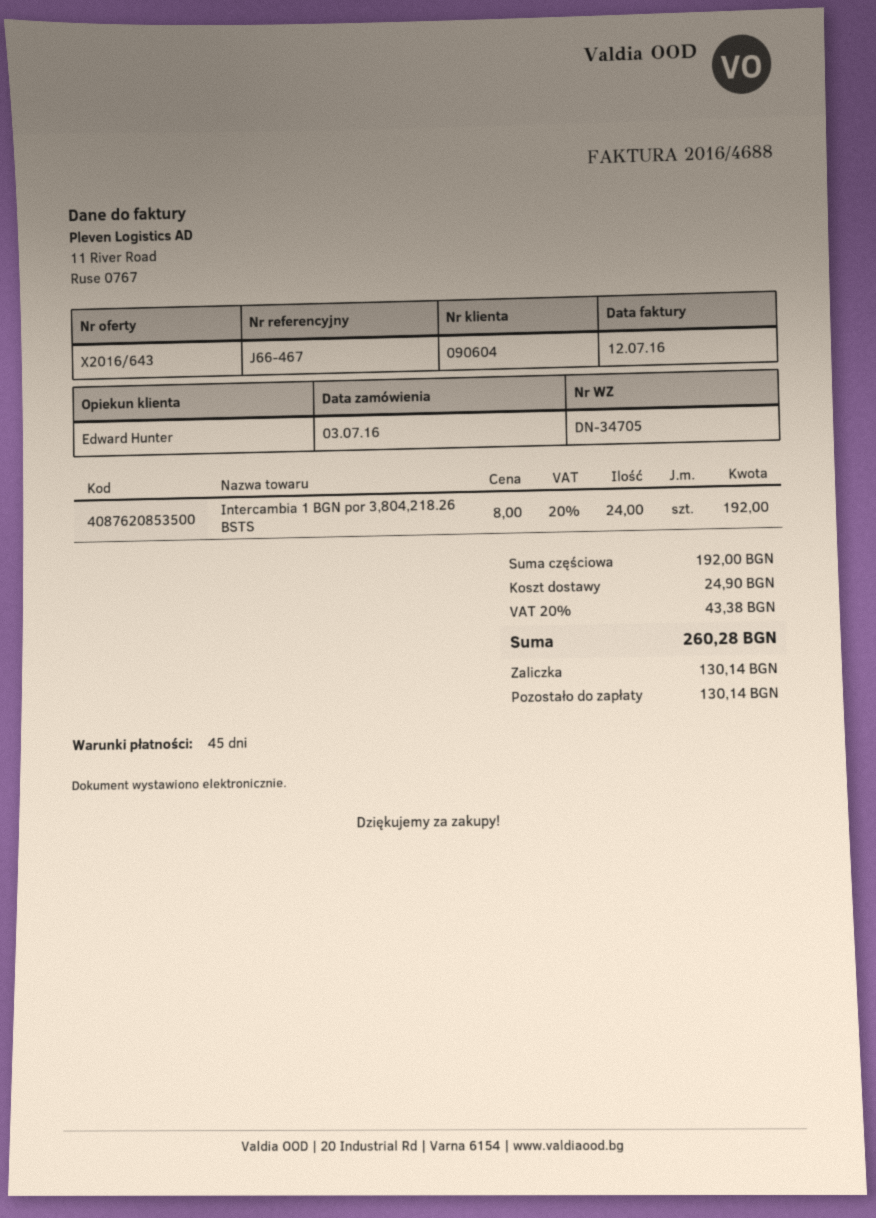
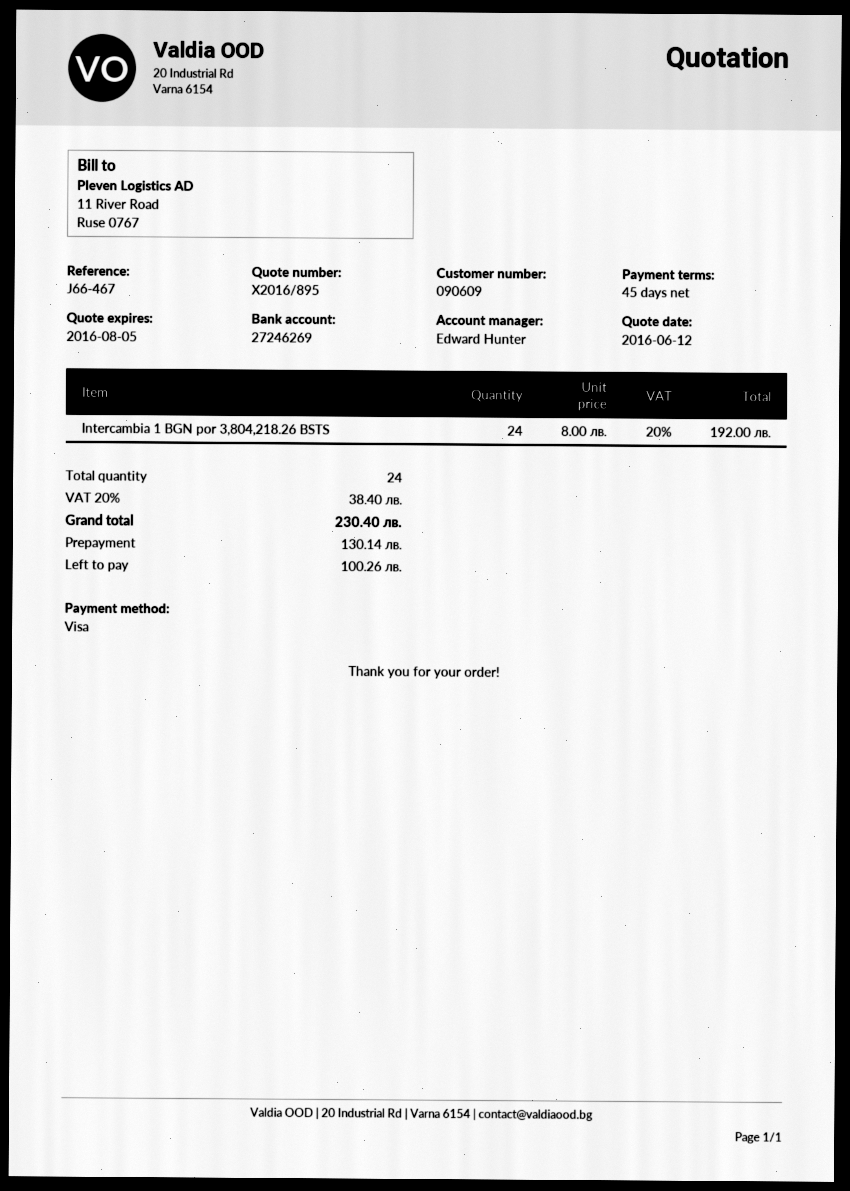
quote number: X2016/643 -> X2016/895
customer number: 090604 -> 090609
shipping: 24.90 -> none
tax: 20% = 43.38 -> 20% = 38.40
total: 260.28 -> 230.40
balance: 130.14 -> 100.26

